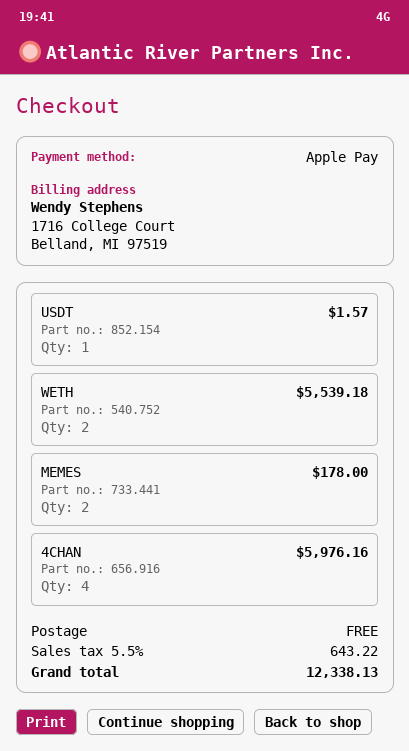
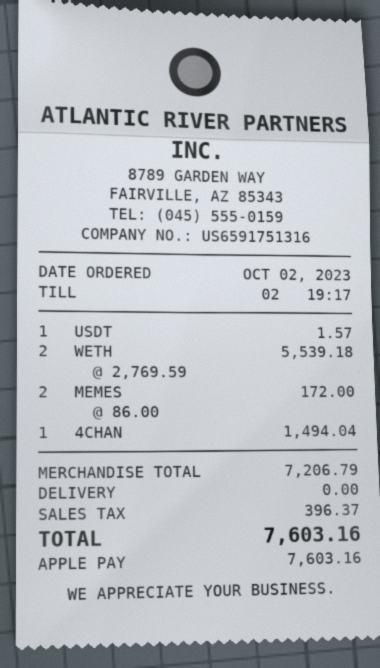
MEMES: 2 for 178.00 -> 2 for 172.00
4CHAN: 4 for 5976.16 -> 1 for 1494.04
tax: 643.22 -> 396.37
total: 12338.13 -> 7603.16

